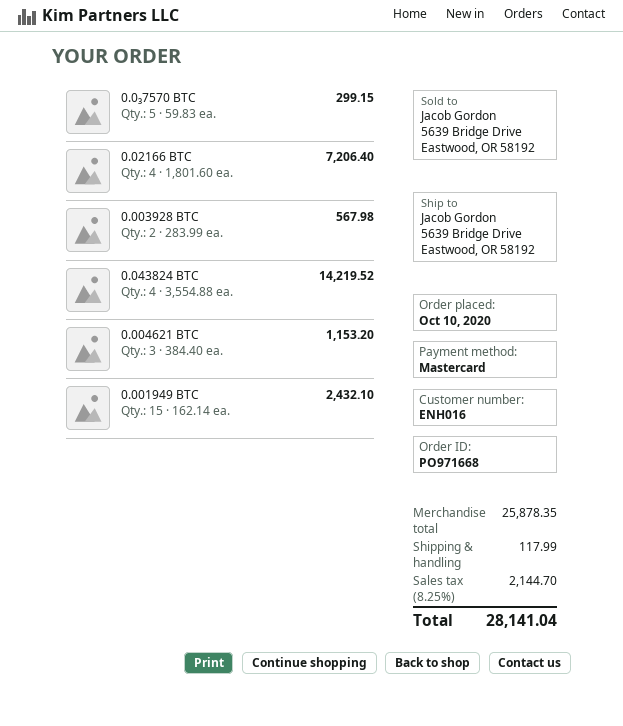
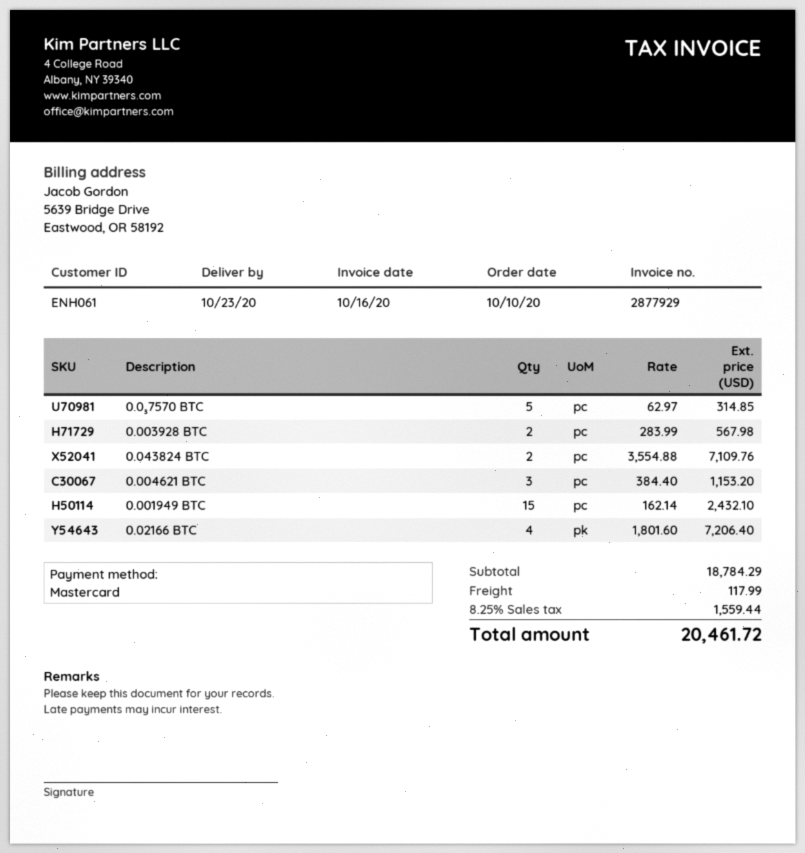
customer number: ENH016 -> ENH061
0.0₃7570 BTC: 5 x 59.83 = 299.15 -> 5 x 62.97 = 314.85
0.043824 BTC: 4 x 3554.88 = 14219.52 -> 2 x 3554.88 = 7109.76
subtotal: 25878.35 -> 18784.29
tax: 8.25% = 2144.70 -> 8.25% = 1559.44
total: 28141.04 -> 20461.72

